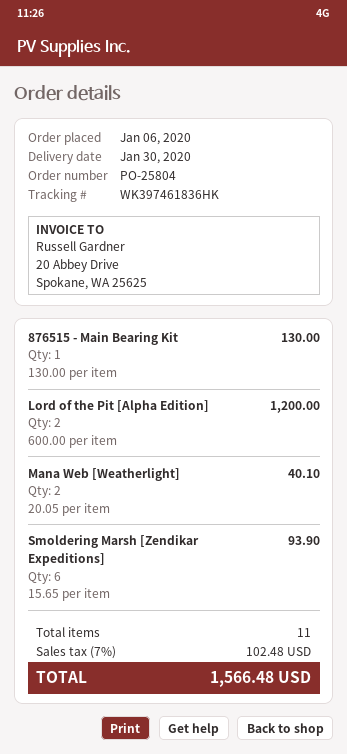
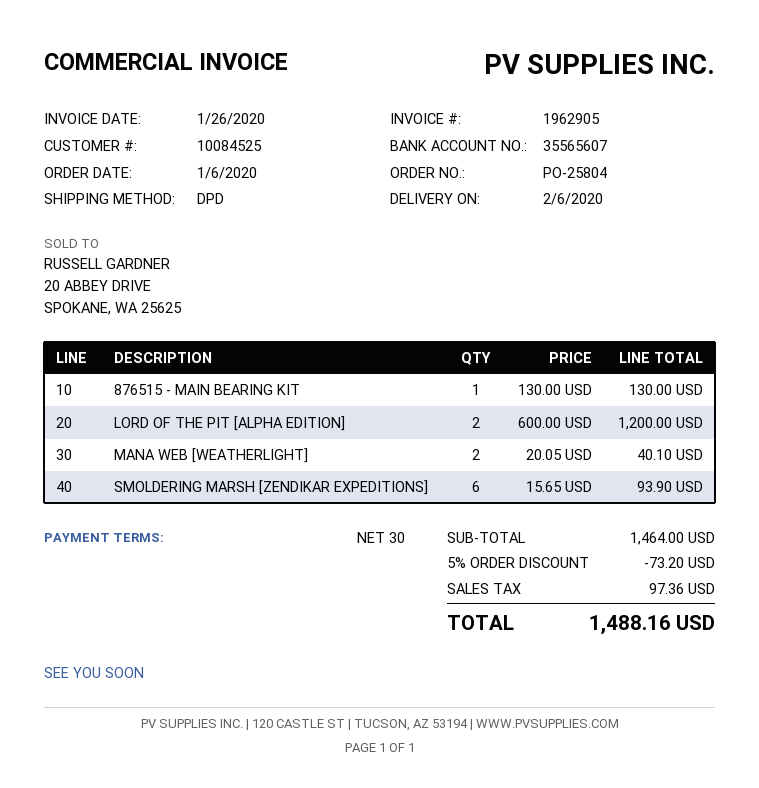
delivery date: 2020-01-30 -> 2020-02-06
discount: none -> 5% = 73.20
tax: 102.48 -> 97.36
total: 1566.48 -> 1488.16

